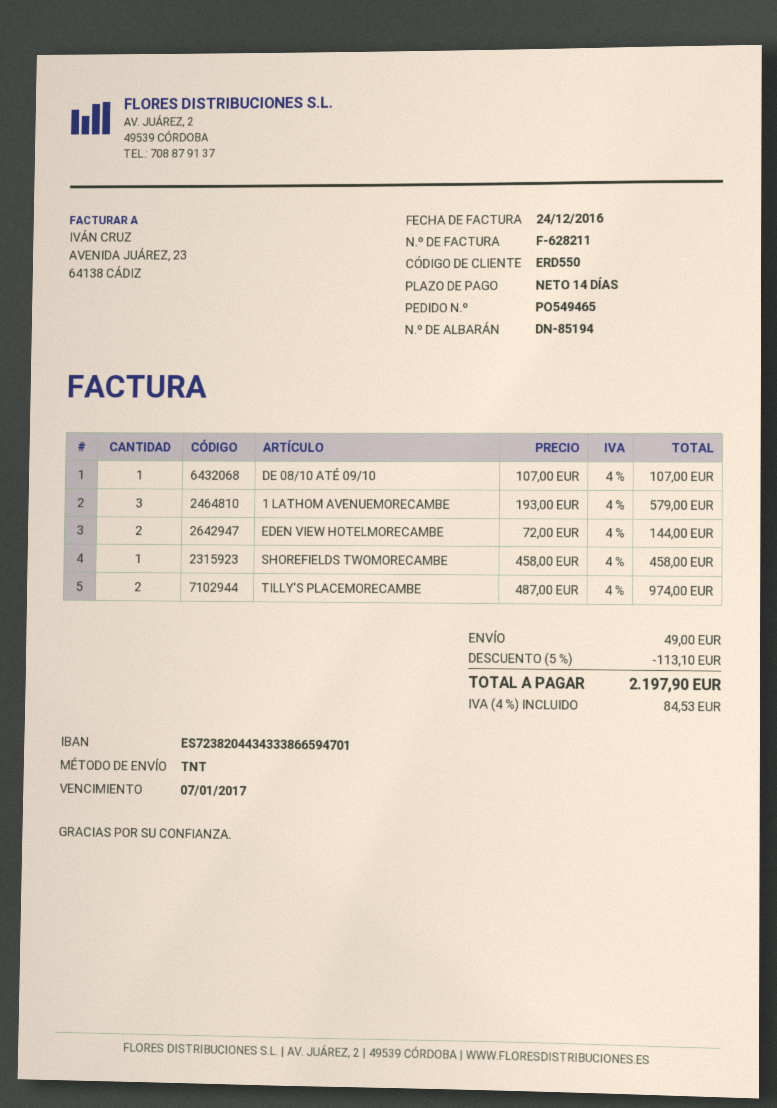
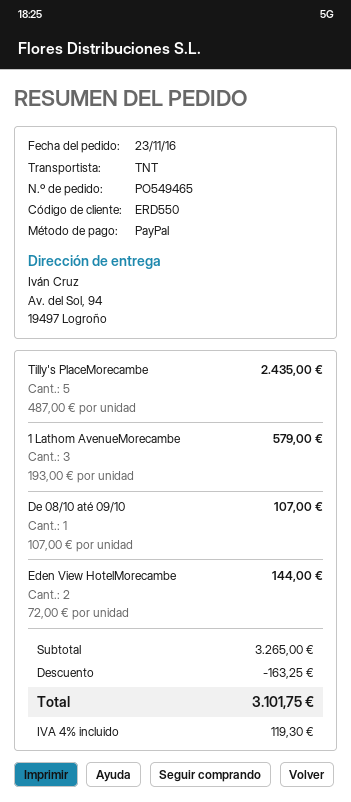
SHOREFIELDS TWOMORECAMBE: 1 x 458.00 = 458.00 -> none
TILLY'S PLACEMORECAMBE: 2 x 487.00 = 974.00 -> 5 x 487.00 = 2435.00
discount: 113.10 -> 163.25
shipping: 49.00 -> none
tax: 4% = 84.53 -> 4% = 119.30
total: 2197.90 -> 3101.75

